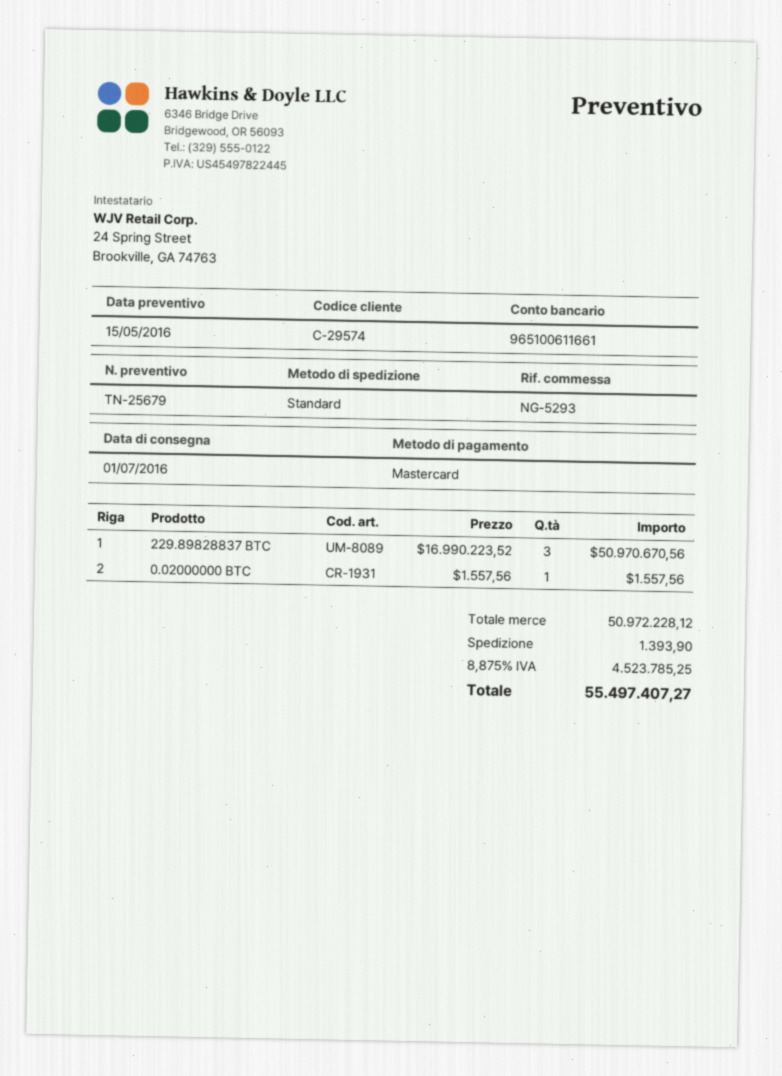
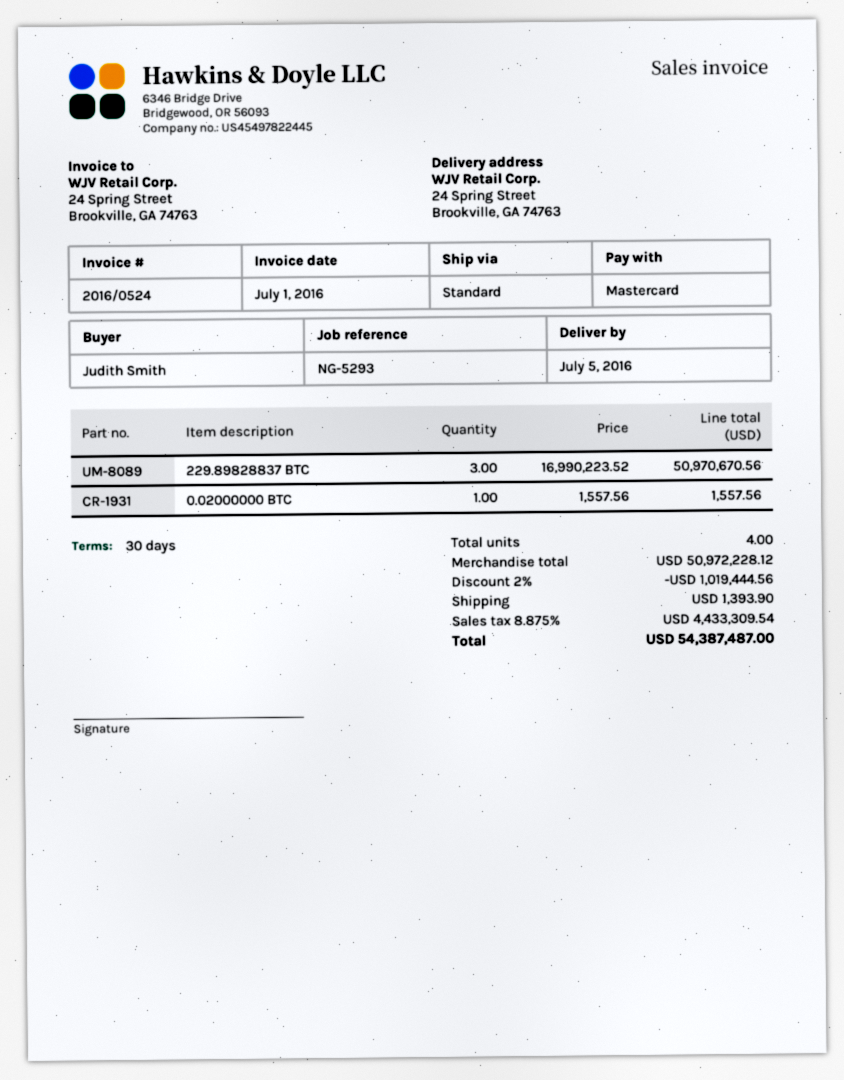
delivery date: 2016-07-01 -> 2016-07-05
discount: none -> 2% = 1019444.56
tax: 8.875% = 4523785.25 -> 8.875% = 4433309.54
total: 55497407.27 -> 54387487.00

